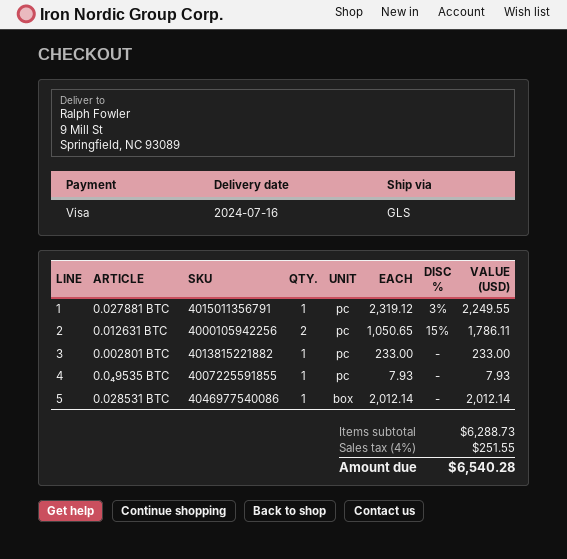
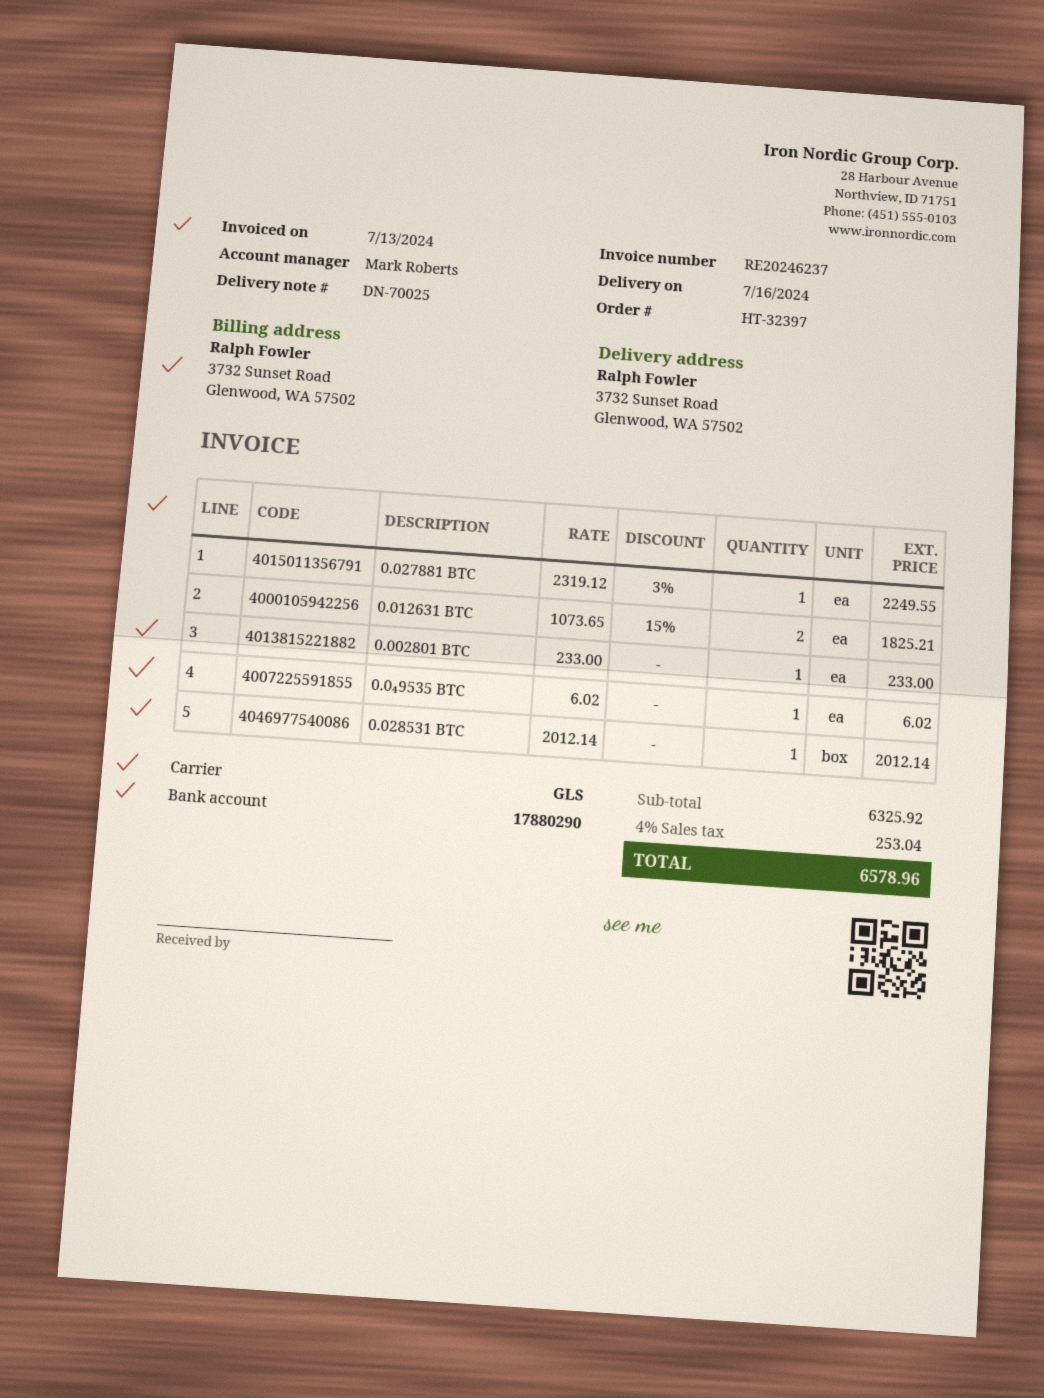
ship to: 9 Mill St, Springfield, NC 93089 -> 3732 Sunset Road, Glenwood, WA 57502
0.012631 BTC: 2 x 1050.65 - 15% = 1786.11 -> 2 x 1073.65 - 15% = 1825.21
0.0₄9535 BTC: 1 x 7.93 = 7.93 -> 1 x 6.02 = 6.02
subtotal: 6288.73 -> 6325.92
tax: 4% = 251.55 -> 4% = 253.04
total: 6540.28 -> 6578.96

